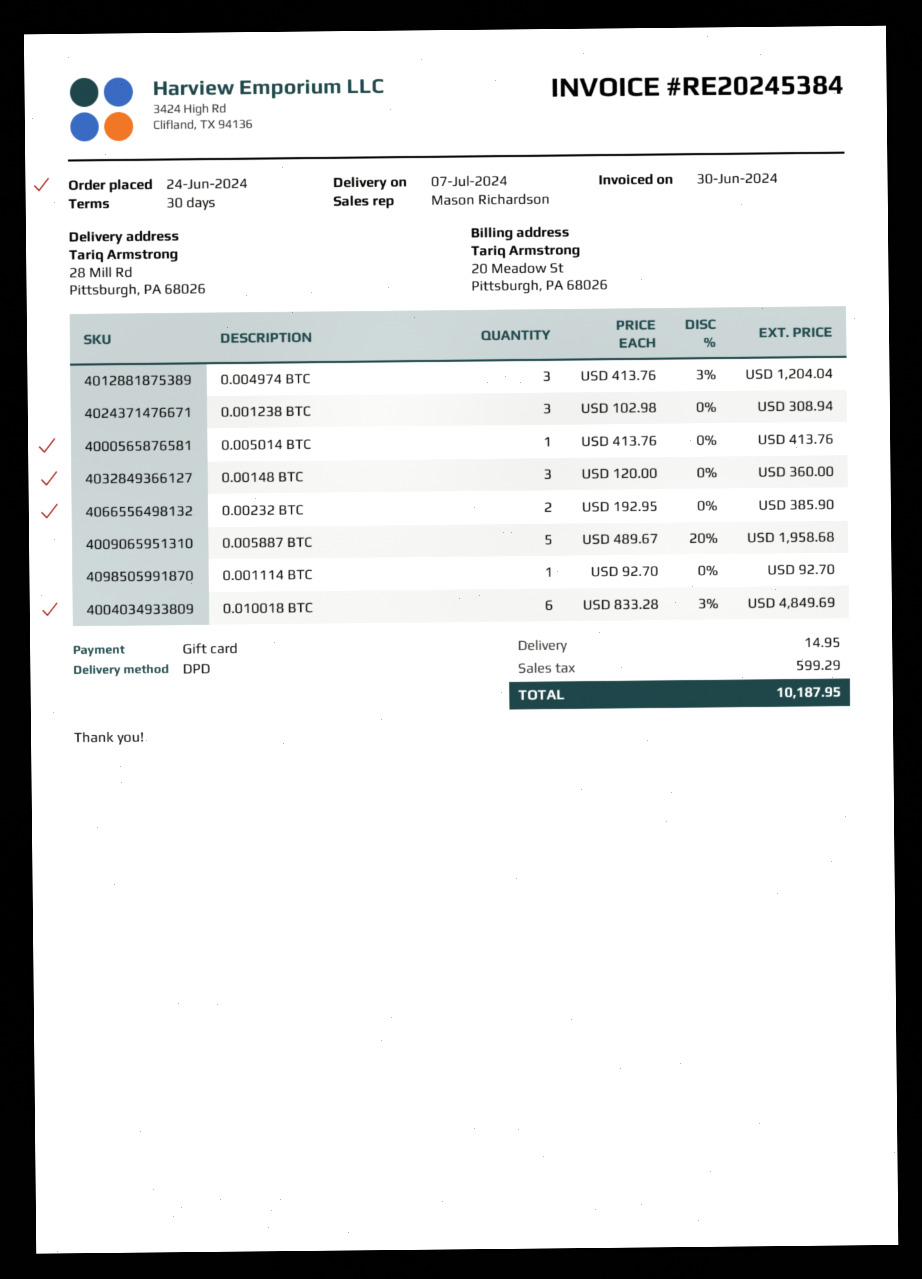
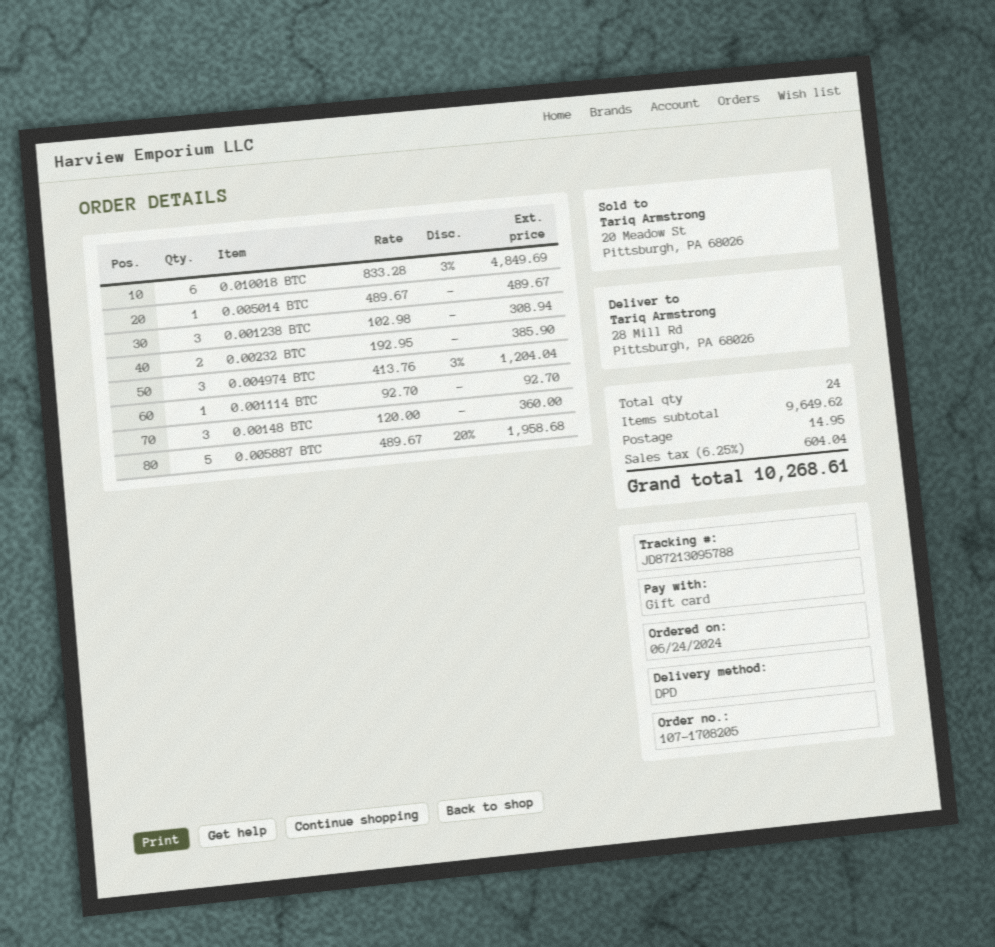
0.005014 BTC: 1 x 413.76 = 413.76 -> 1 x 489.67 = 489.67
tax: 599.29 -> 604.04
total: 10187.95 -> 10268.61

